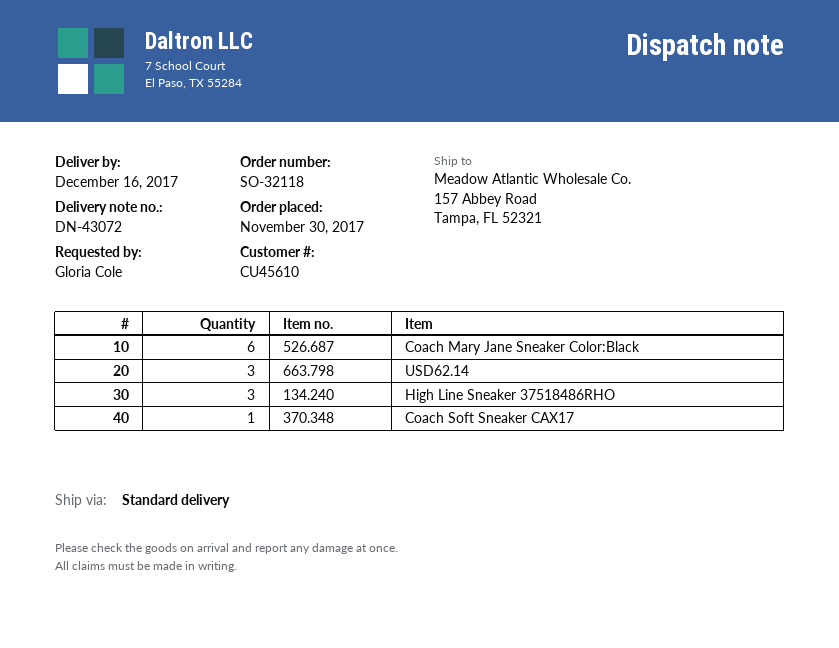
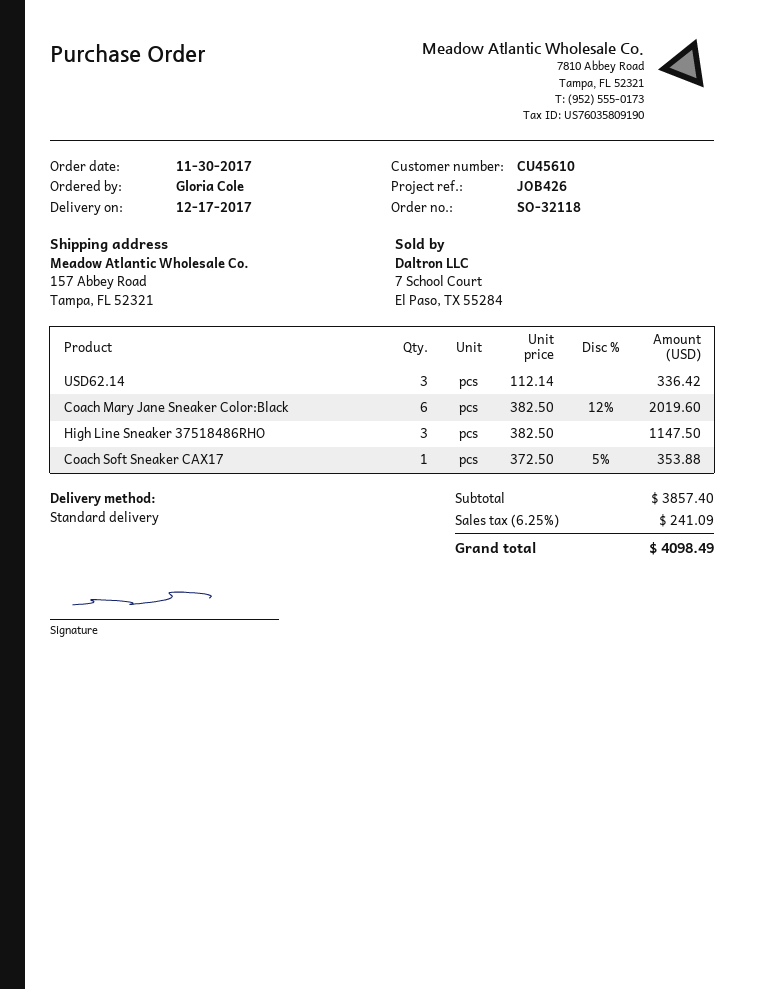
delivery date: 2017-12-16 -> 2017-12-17

